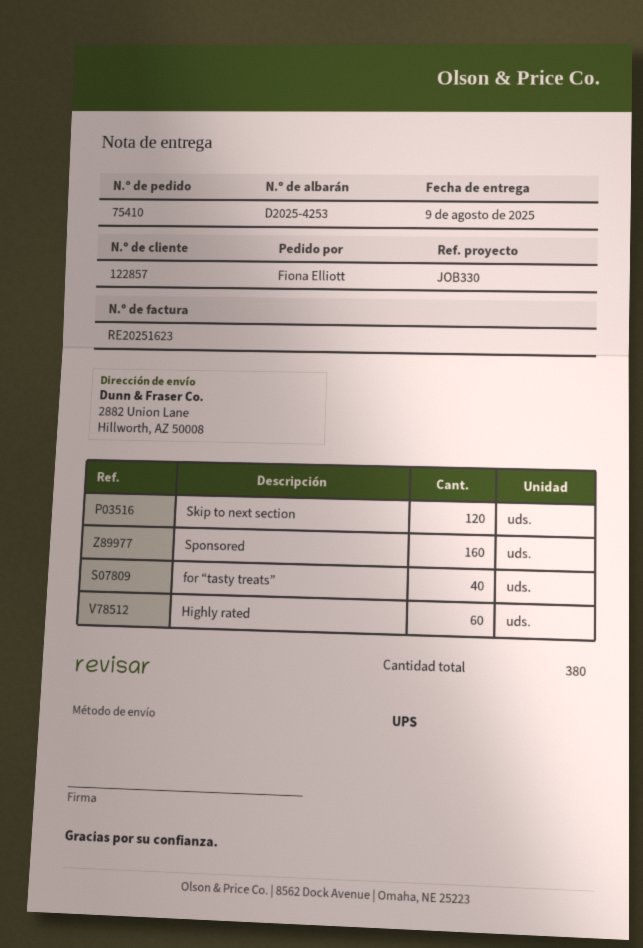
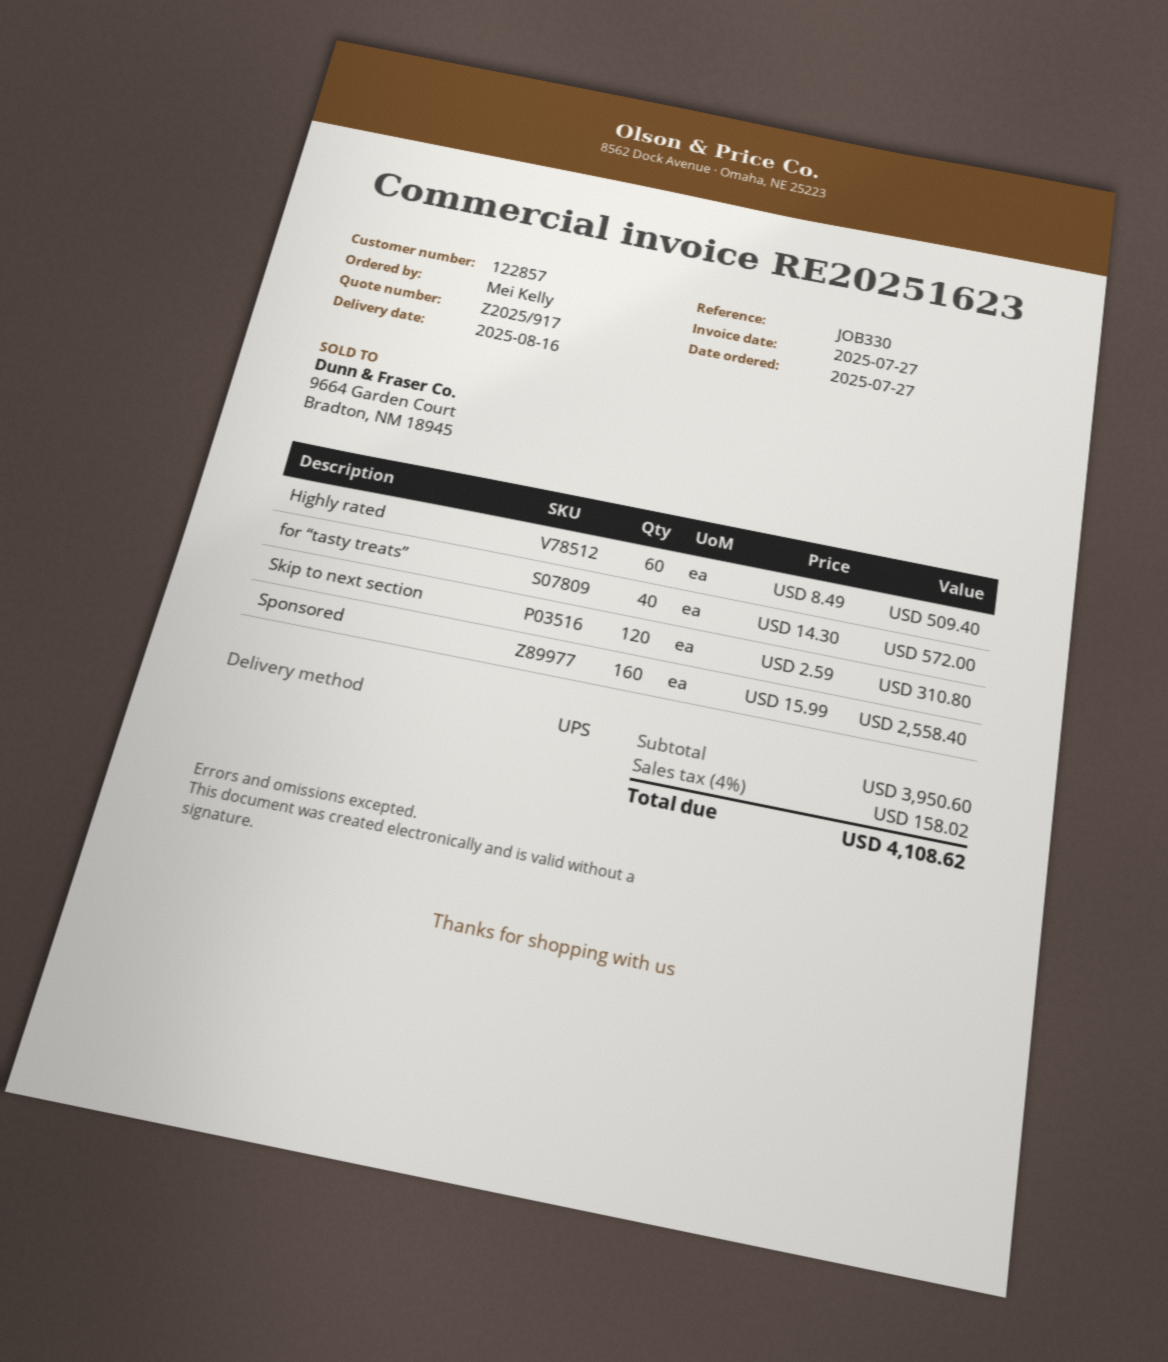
delivery date: 2025-08-09 -> 2025-08-16
ordered by: Fiona Elliott -> Mei Kelly

